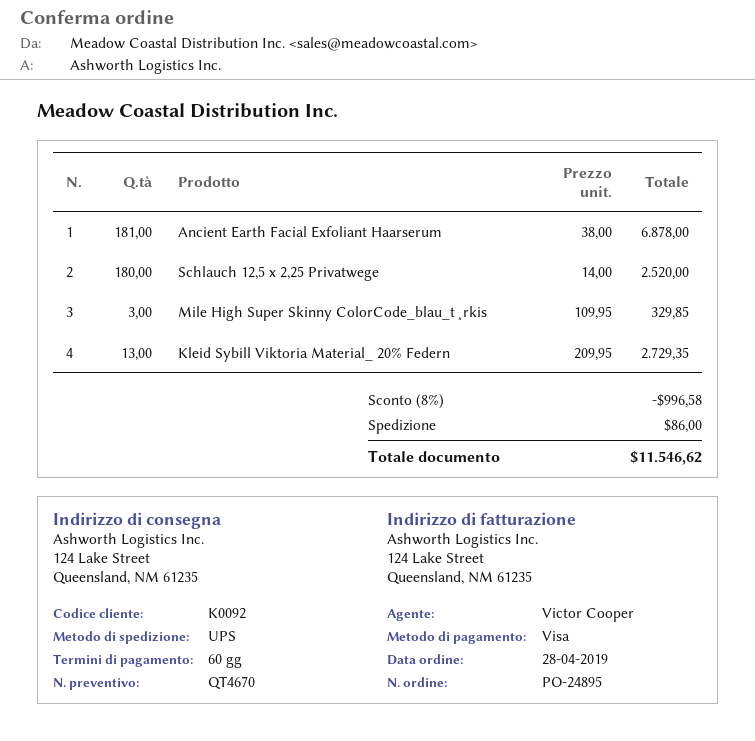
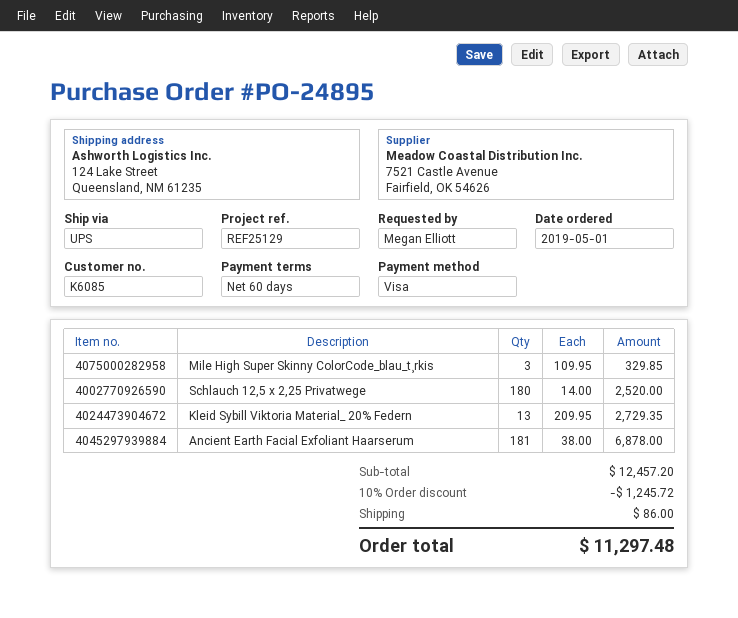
order date: 2019-04-28 -> 2019-05-01
customer number: K0092 -> K6085
discount: 8% = 996.58 -> 10% = 1245.72
total: 11546.62 -> 11297.48

